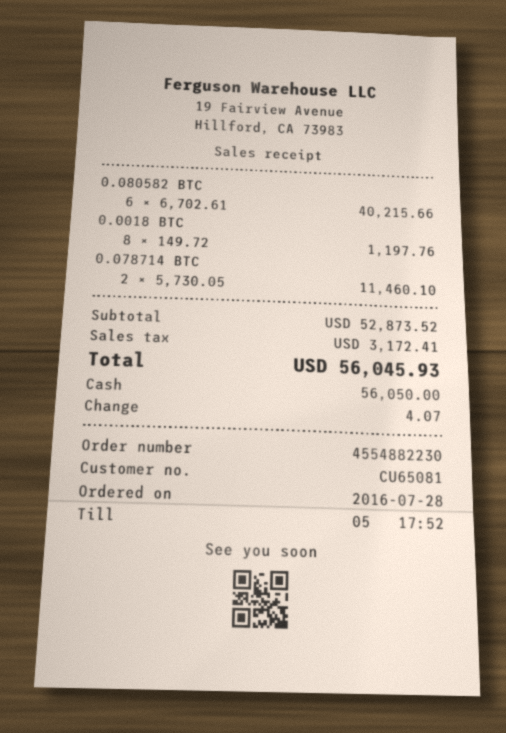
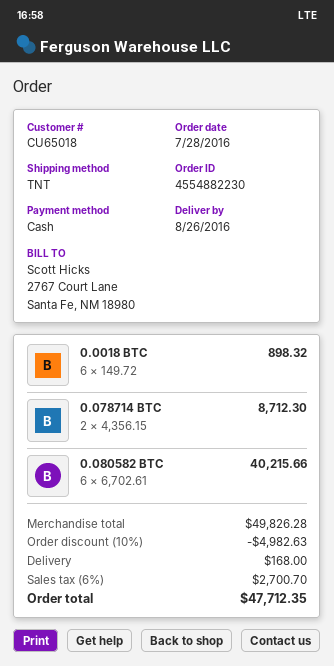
customer number: CU65081 -> CU65018
0.0018 BTC: 8 x 149.72 = 1197.76 -> 6 x 149.72 = 898.32
0.078714 BTC: 2 x 5730.05 = 11460.10 -> 2 x 4356.15 = 8712.30
subtotal: 52873.52 -> 49826.28
discount: none -> 10% = 4982.63
shipping: none -> 168.00
tax: 3172.41 -> 2700.70
total: 56045.93 -> 47712.35

